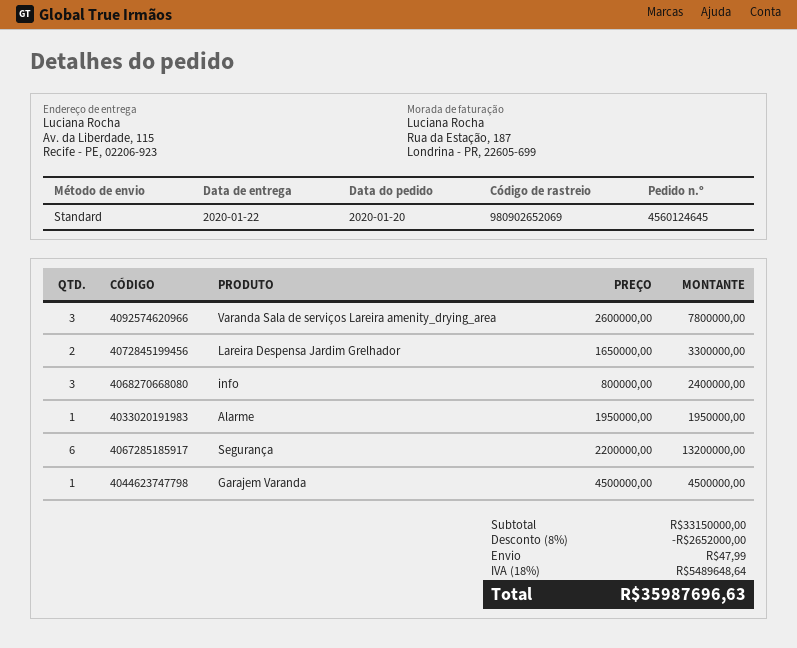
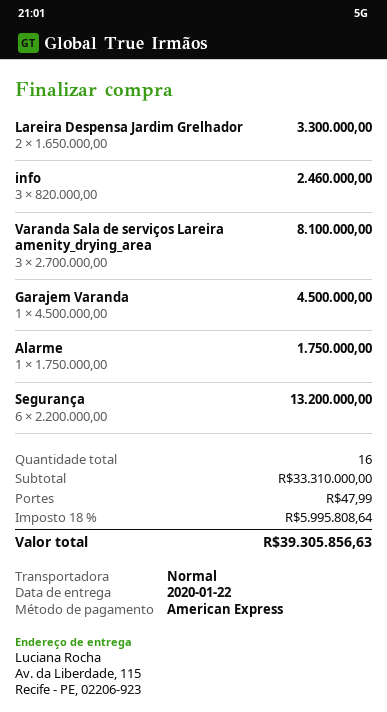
Varanda Sala de serviços Lareira amenity_drying_area: 3 x 2600000.00 = 7800000.00 -> 3 x 2700000.00 = 8100000.00
info: 3 x 800000.00 = 2400000.00 -> 3 x 820000.00 = 2460000.00
Alarme: 1 x 1950000.00 = 1950000.00 -> 1 x 1750000.00 = 1750000.00
subtotal: 33150000.00 -> 33310000.00
discount: 8% = 2652000.00 -> none
tax: 18% = 5489648.64 -> 18% = 5995808.64
total: 35987696.63 -> 39305856.63

